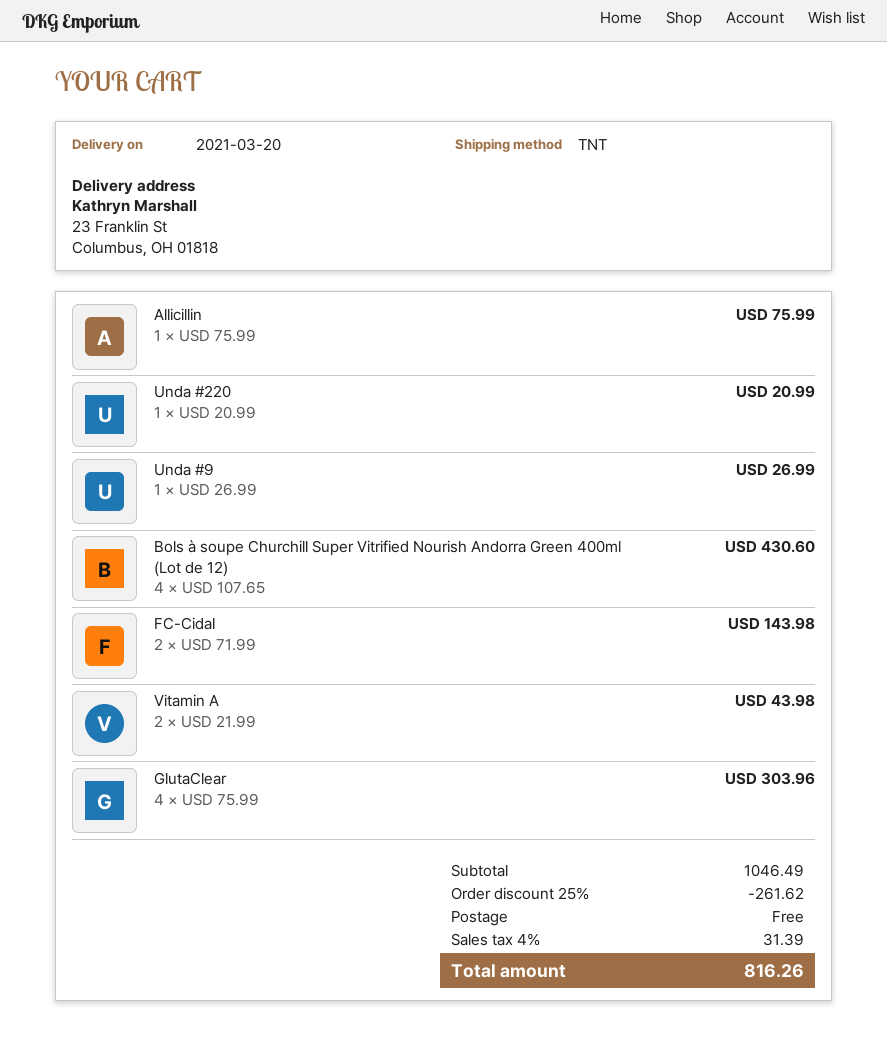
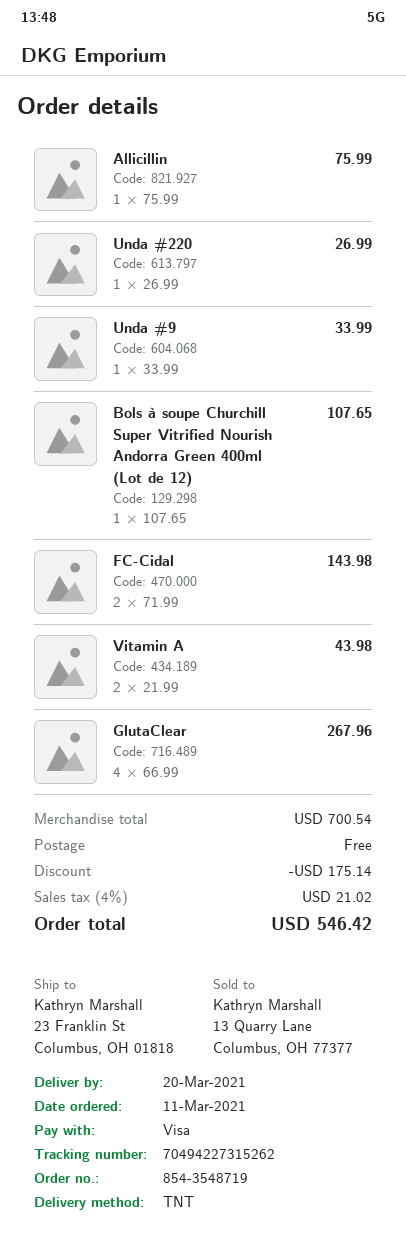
Unda #220: 1 x 20.99 = 20.99 -> 1 x 26.99 = 26.99
Unda #9: 1 x 26.99 = 26.99 -> 1 x 33.99 = 33.99
Bols à soupe Churchill Super Vitrified Nourish Andorra Green 400ml (Lot de 12): 4 x 107.65 = 430.60 -> 1 x 107.65 = 107.65
GlutaClear: 4 x 75.99 = 303.96 -> 4 x 66.99 = 267.96
subtotal: 1046.49 -> 700.54
discount: 261.62 -> 175.14
tax: 4% = 31.39 -> 4% = 21.02
total: 816.26 -> 546.42

